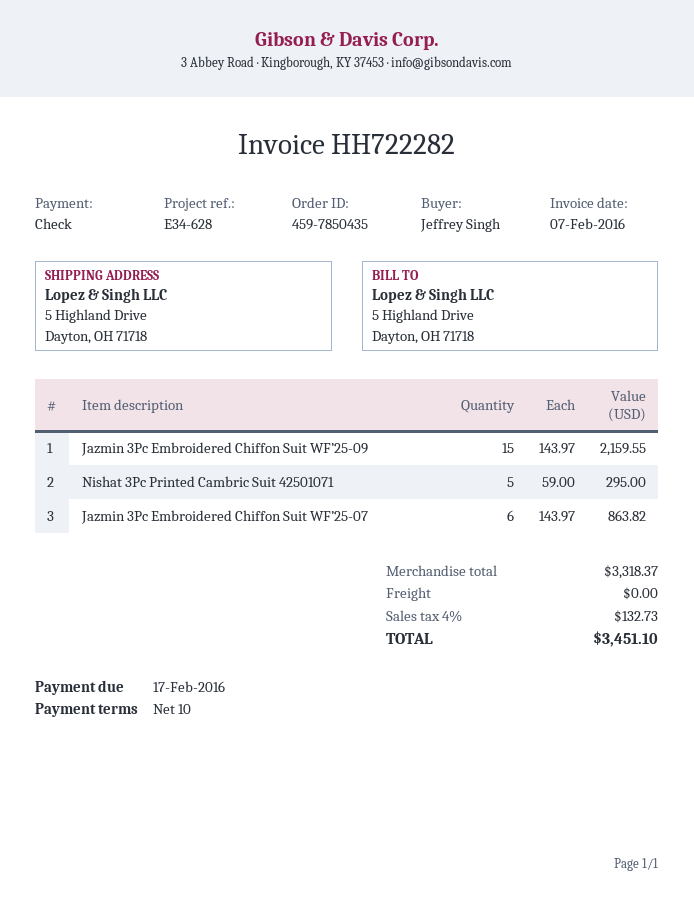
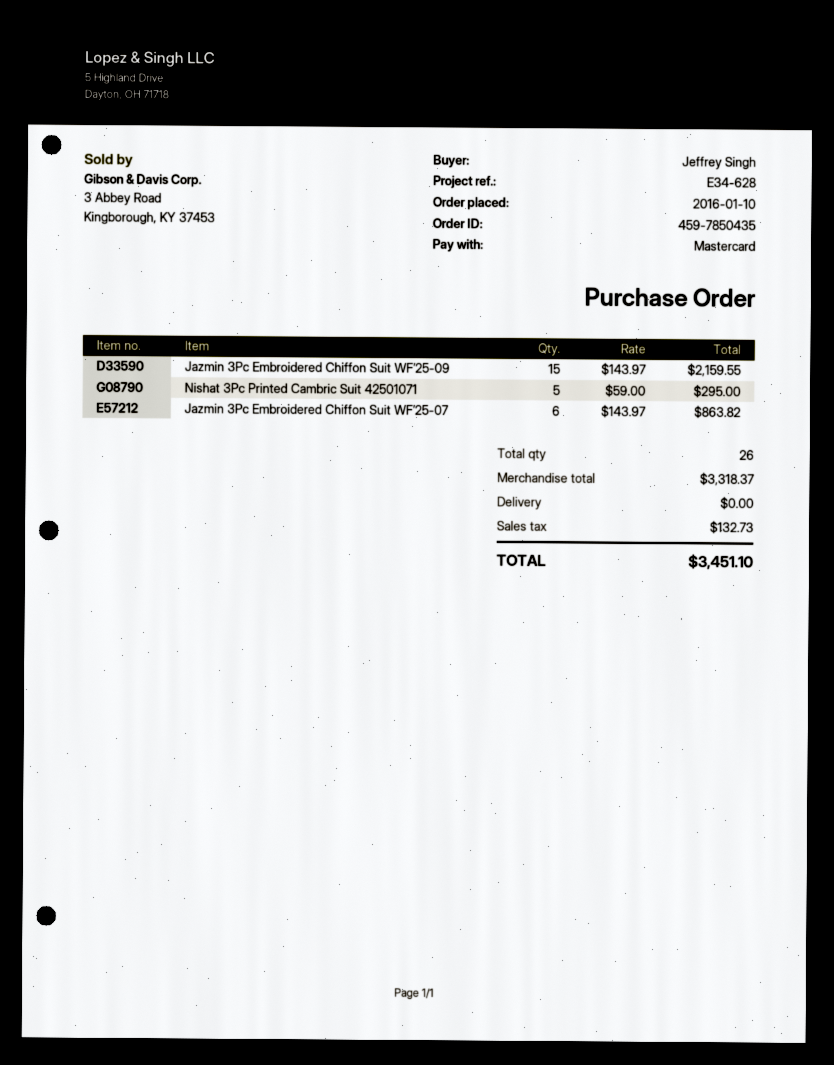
payment method: cheque -> Mastercard

